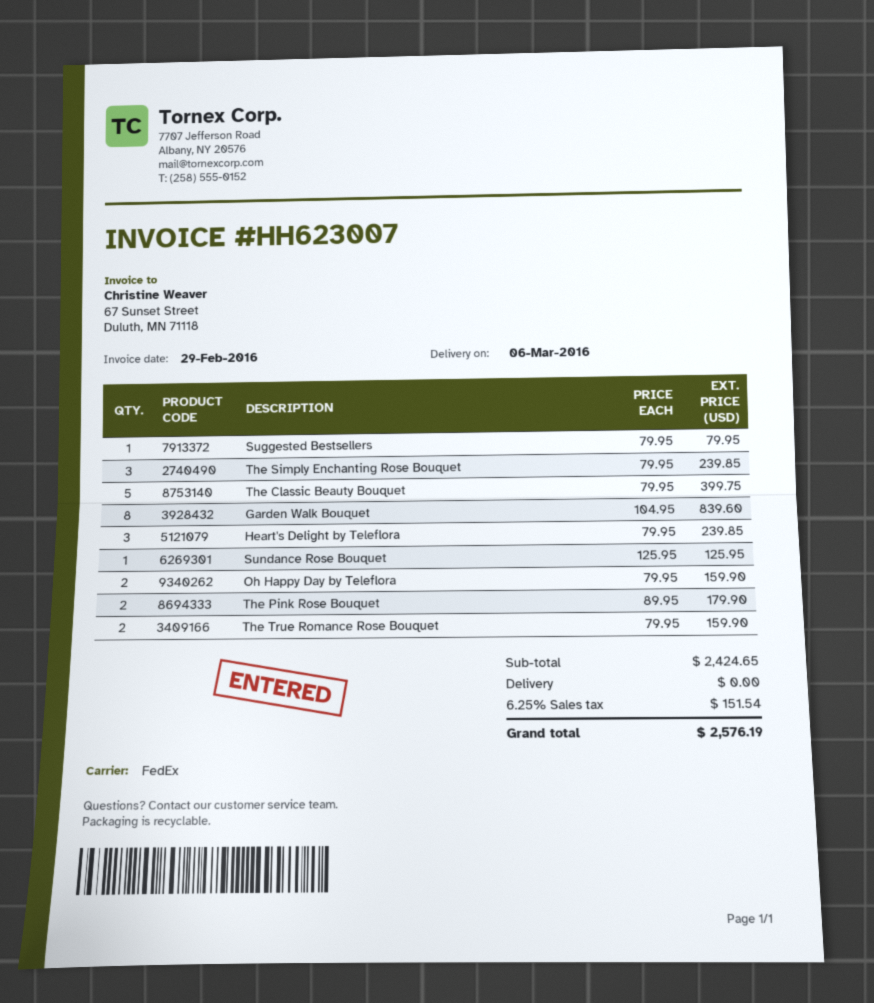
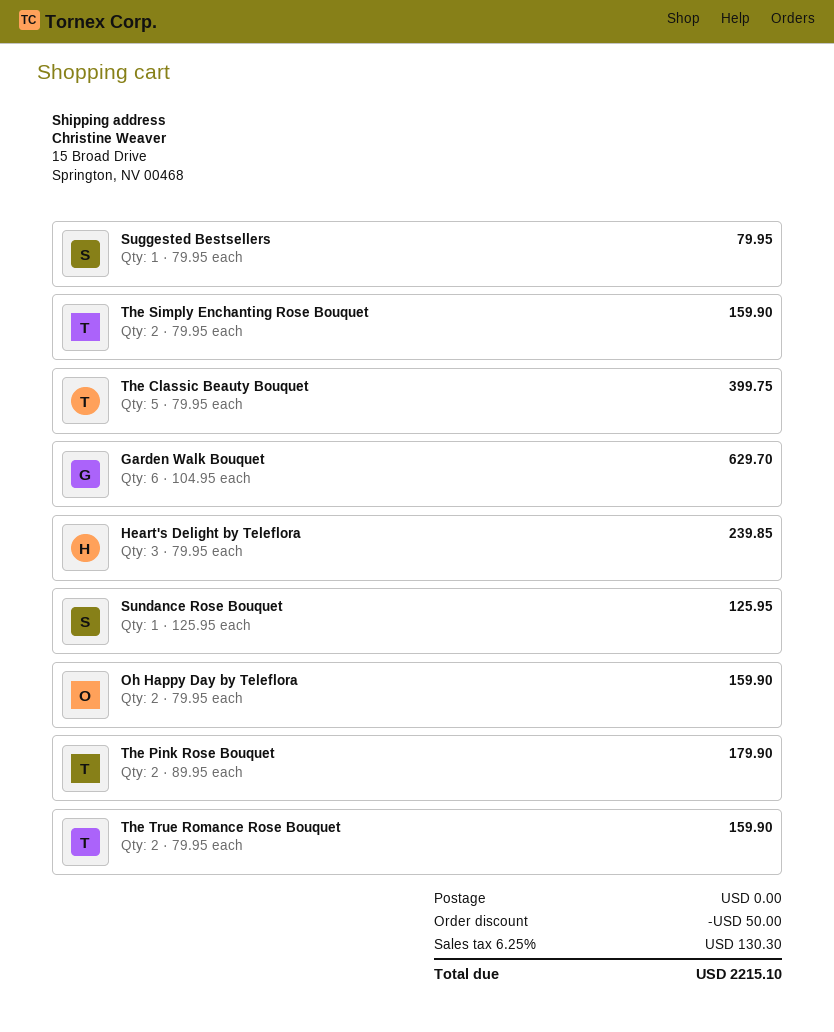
The Simply Enchanting Rose Bouquet: 3 x 79.95 = 239.85 -> 2 x 79.95 = 159.90
Garden Walk Bouquet: 8 x 104.95 = 839.60 -> 6 x 104.95 = 629.70
discount: none -> 50.00
tax: 6.25% = 151.54 -> 6.25% = 130.30
total: 2576.19 -> 2215.10

